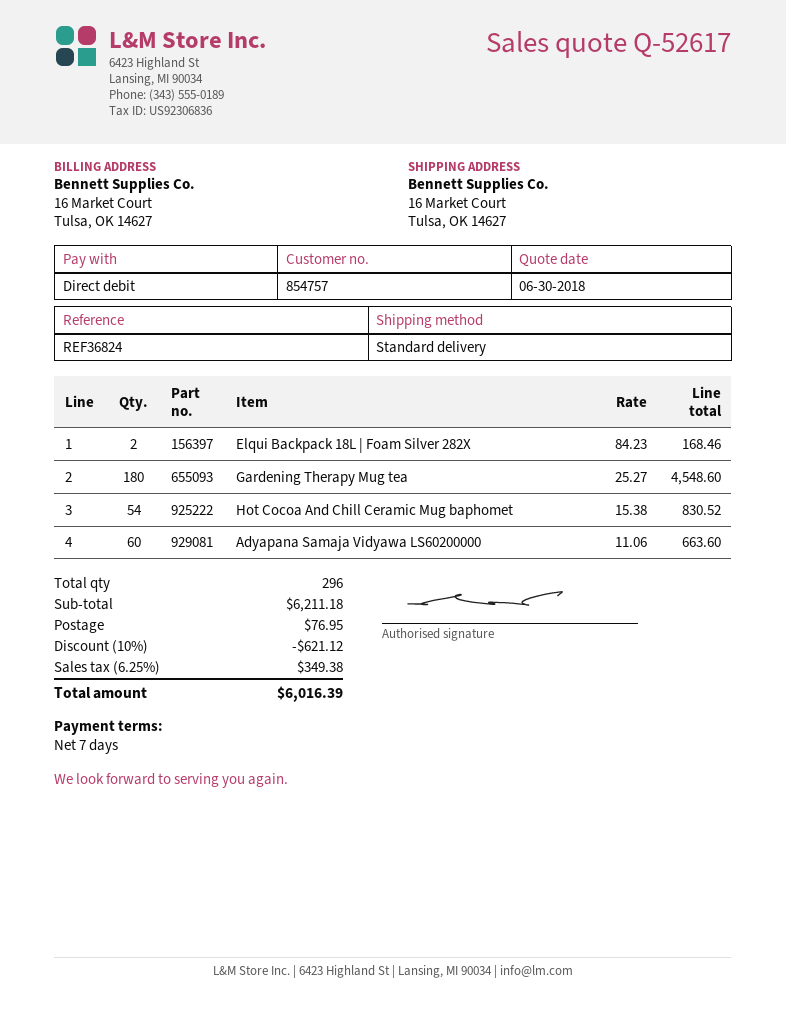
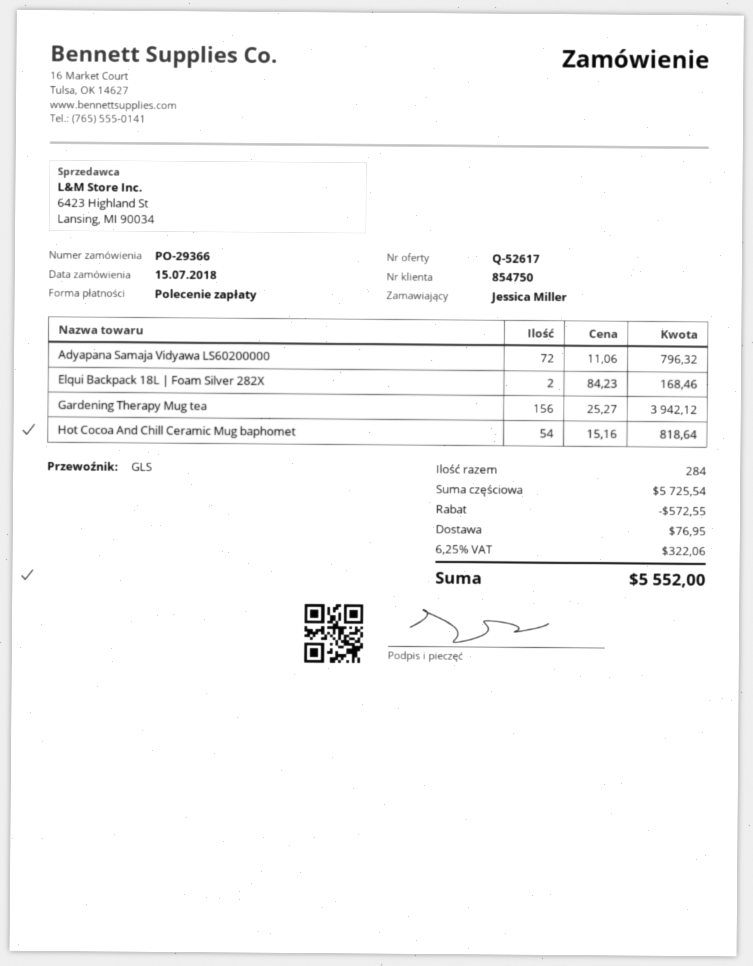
customer number: 854757 -> 854750
shipping method: standard -> GLS
Gardening Therapy Mug tea: 180 x 25.27 = 4548.60 -> 156 x 25.27 = 3942.12
Hot Cocoa And Chill Ceramic Mug baphomet: 54 x 15.38 = 830.52 -> 54 x 15.16 = 818.64
Adyapana Samaja Vidyawa LS60200000: 60 x 11.06 = 663.60 -> 72 x 11.06 = 796.32
total quantity: 296 -> 284
subtotal: 6211.18 -> 5725.54
discount: 621.12 -> 572.55
tax: 6.25% = 349.38 -> 6.25% = 322.06
total: 6016.39 -> 5552.00

